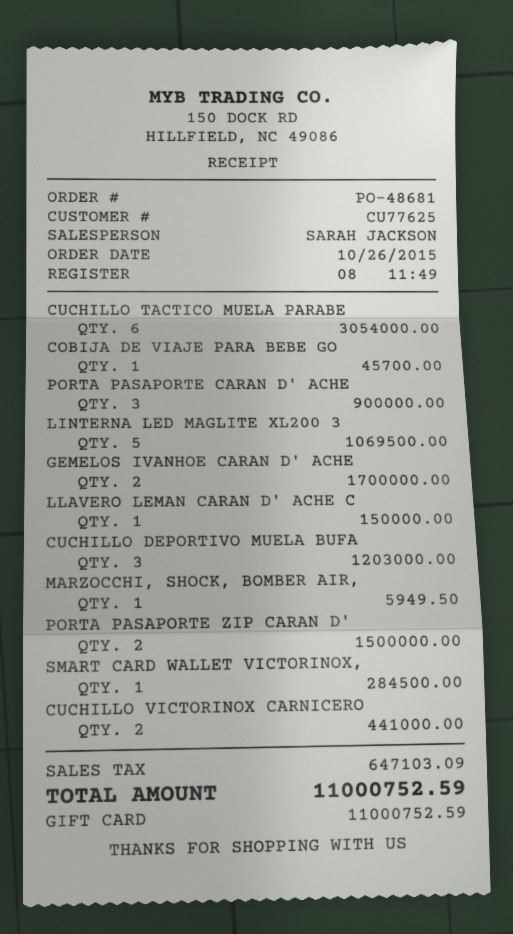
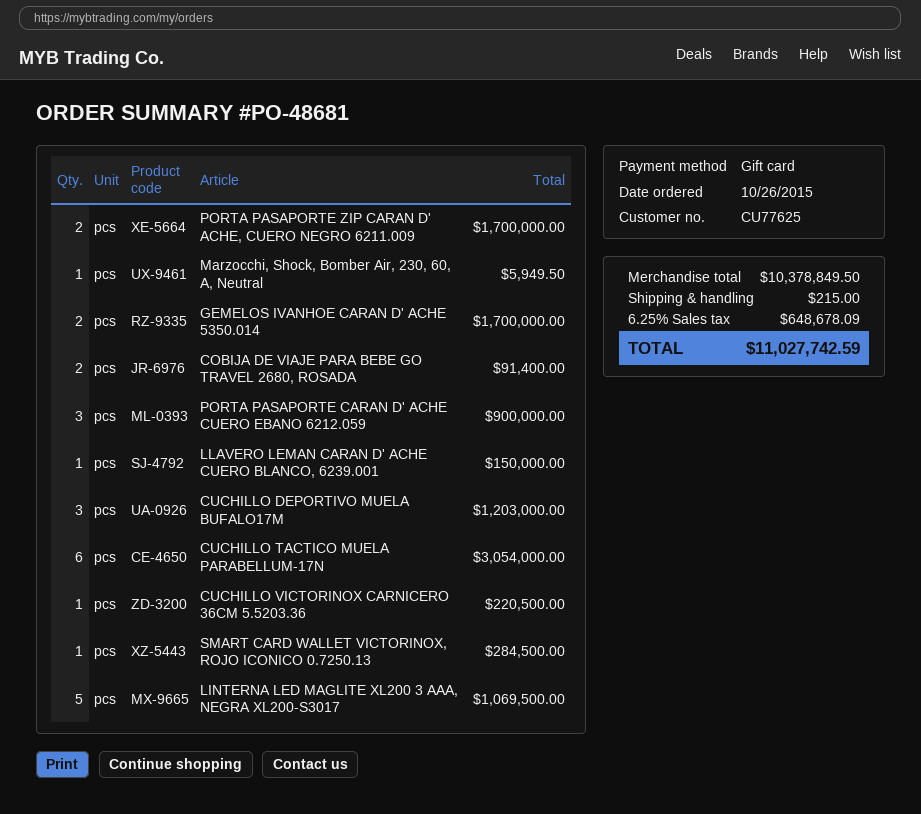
COBIJA DE VIAJE PARA BEBE GO: 1 for 45700.00 -> 2 for 91400.00
PORTA PASAPORTE ZIP CARAN D': 2 for 1500000.00 -> 2 for 1700000.00
CUCHILLO VICTORINOX CARNICERO: 2 for 441000.00 -> 1 for 220500.00
shipping: none -> 215.00
tax: 647103.09 -> 648678.09
total: 11000752.59 -> 11027742.59

